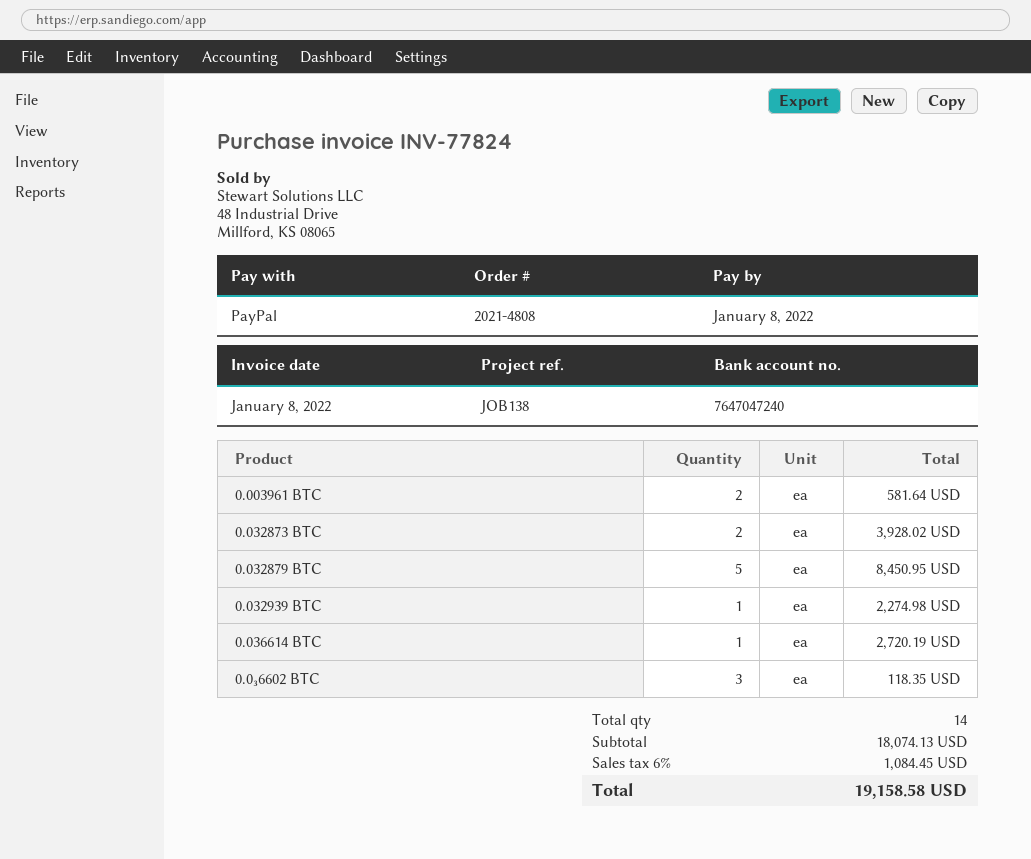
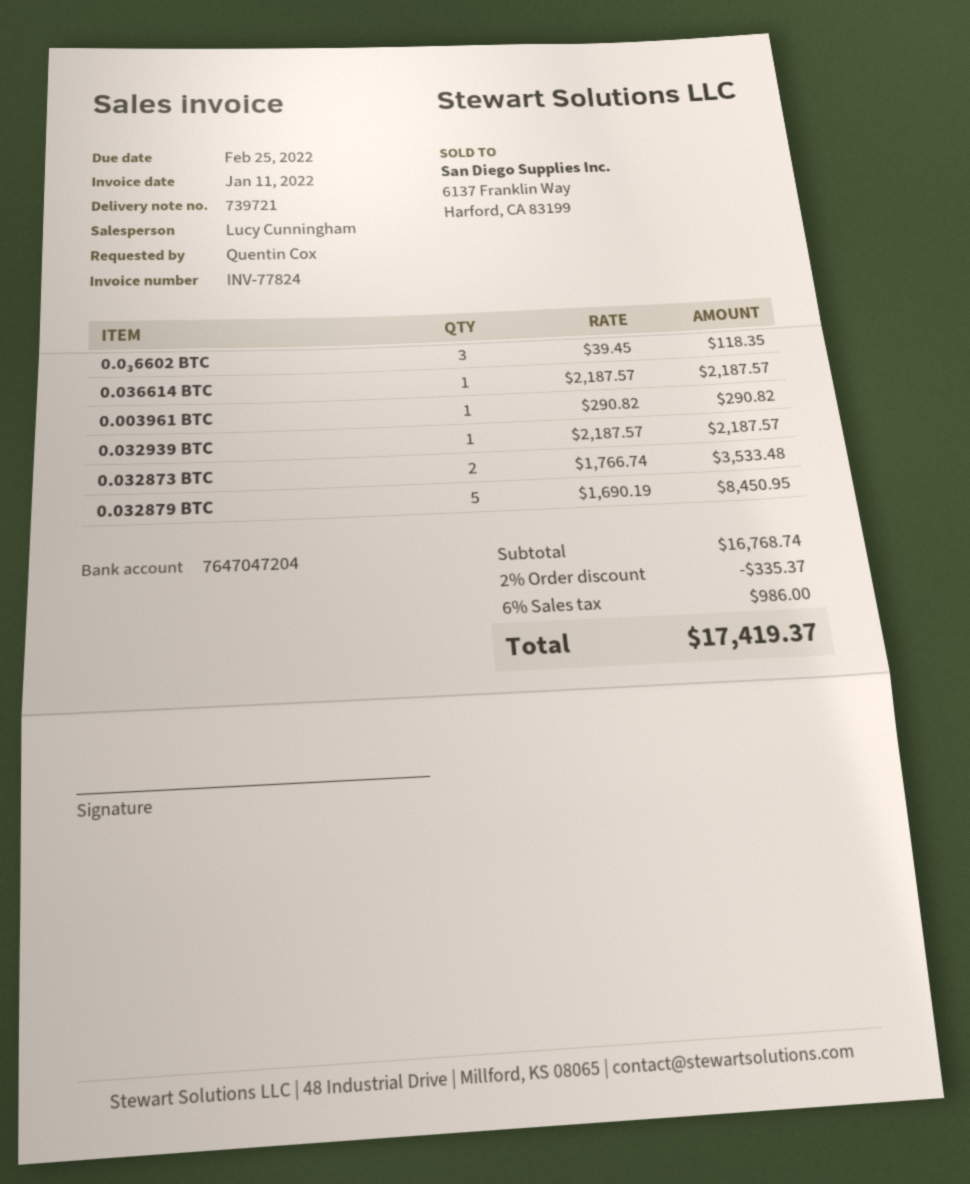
invoice date: 2022-01-08 -> 2022-01-11
due date: 2022-01-08 -> 2022-02-25
bank account: 7647047240 -> 7647047204
0.003961 BTC: 2 for 581.64 -> 1 for 290.82
0.032873 BTC: 2 for 3928.02 -> 2 for 3533.48
0.032939 BTC: 1 for 2274.98 -> 1 for 2187.57
0.036614 BTC: 1 for 2720.19 -> 1 for 2187.57
subtotal: 18074.13 -> 16768.74
discount: none -> 2% = 335.37
tax: 6% = 1084.45 -> 6% = 986.00
total: 19158.58 -> 17419.37

